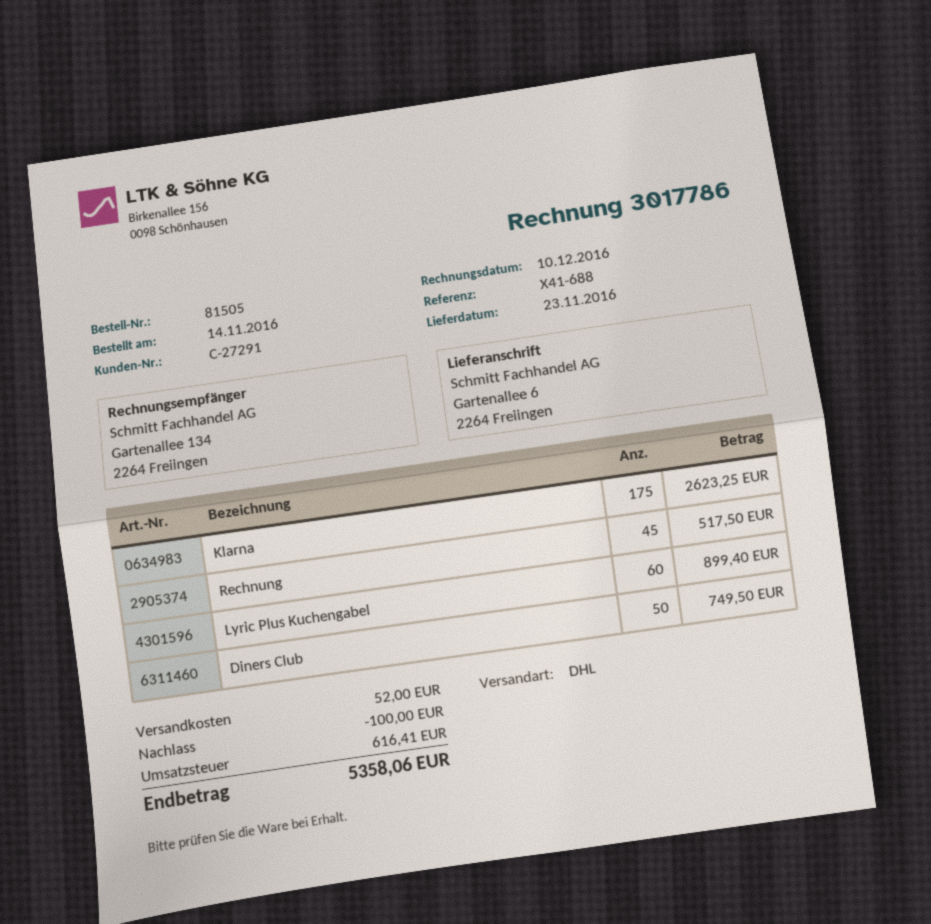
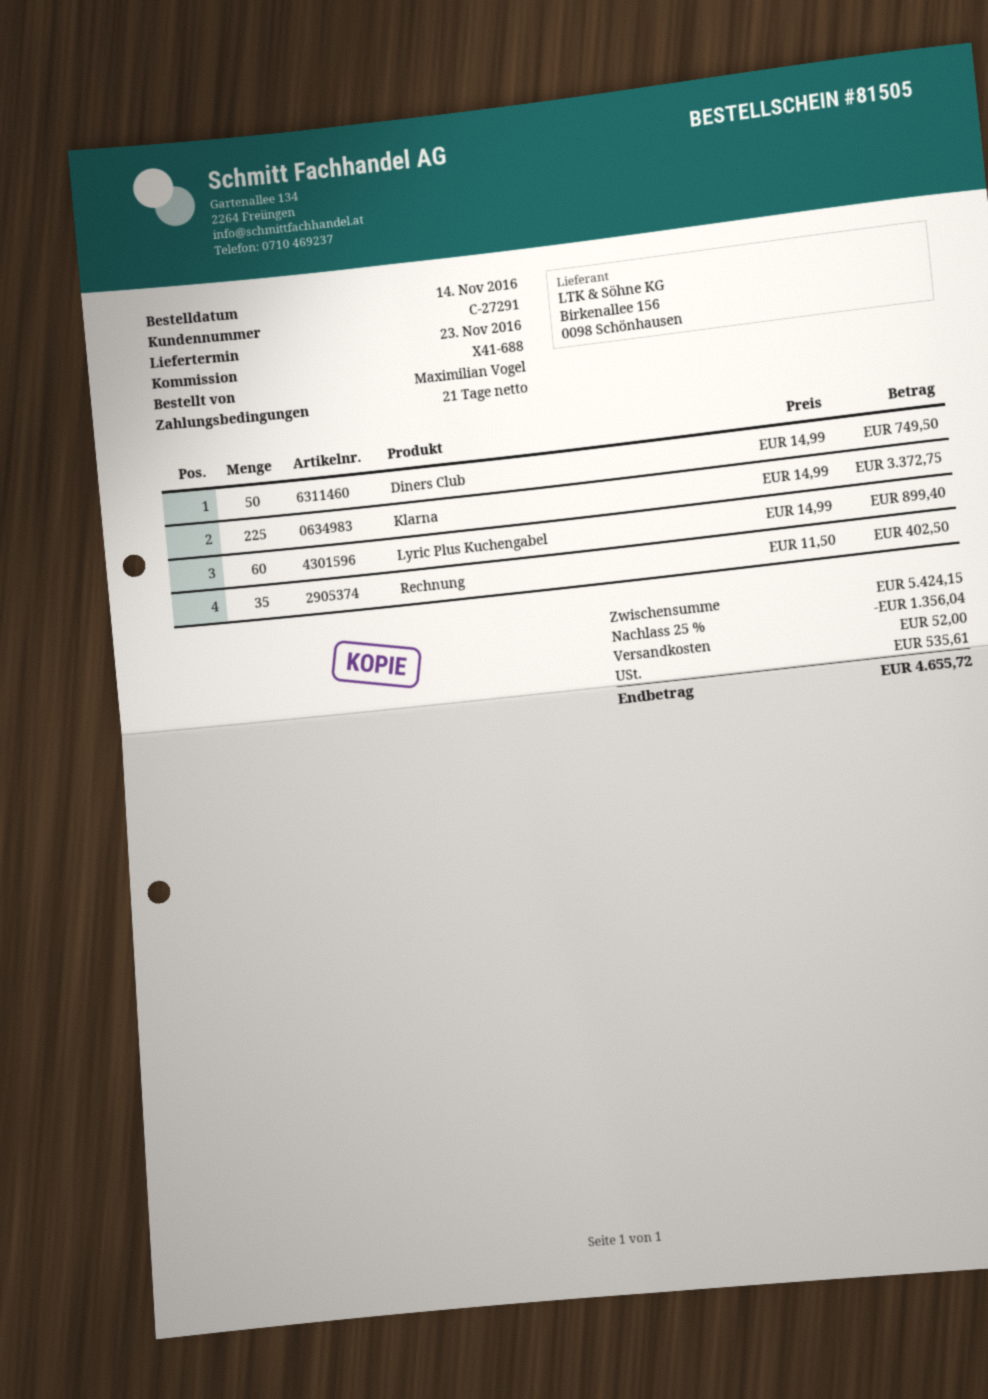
Klarna: 175 for 2623.25 -> 225 for 3372.75
Rechnung: 45 for 517.50 -> 35 for 402.50
discount: 100.00 -> 1356.04
tax: 616.41 -> 535.61
total: 5358.06 -> 4655.72

